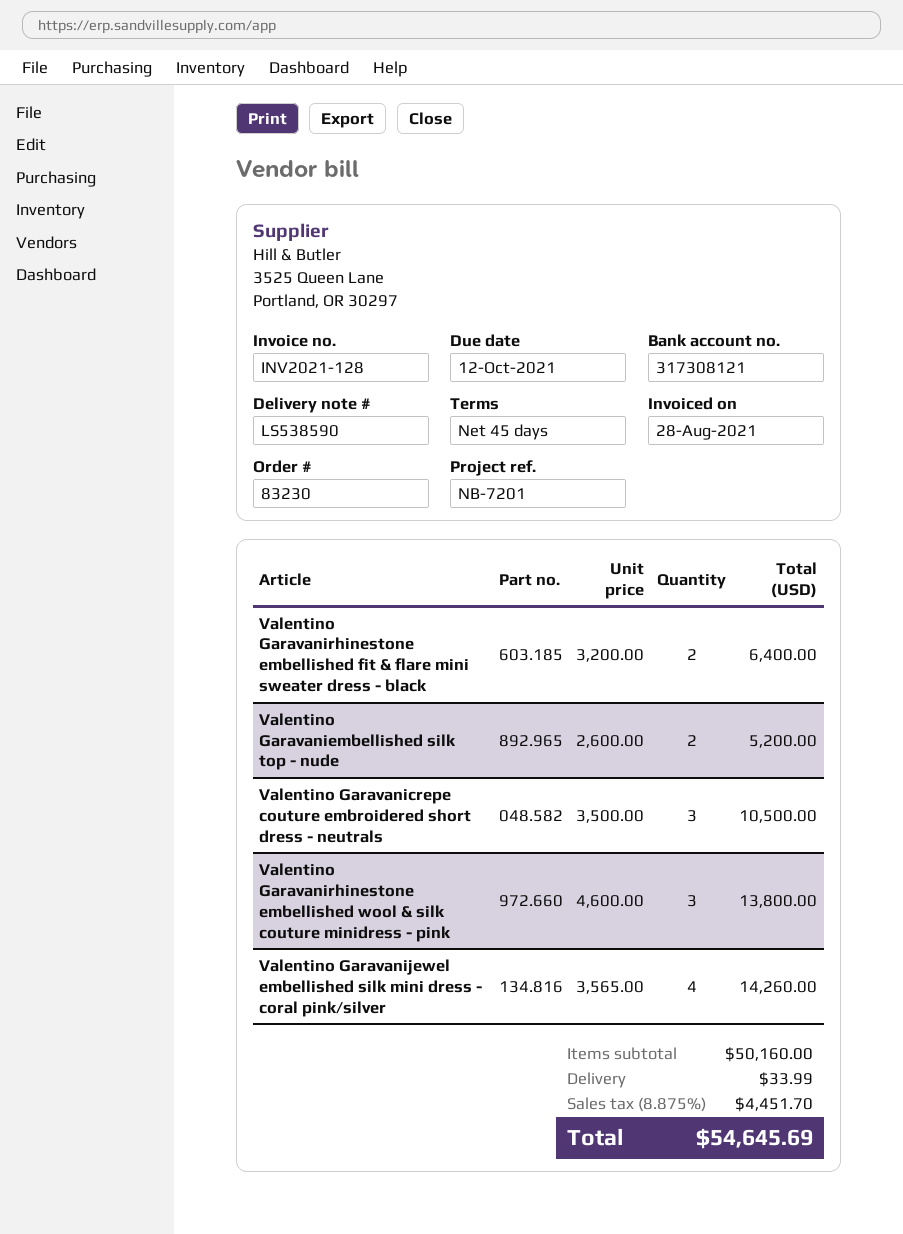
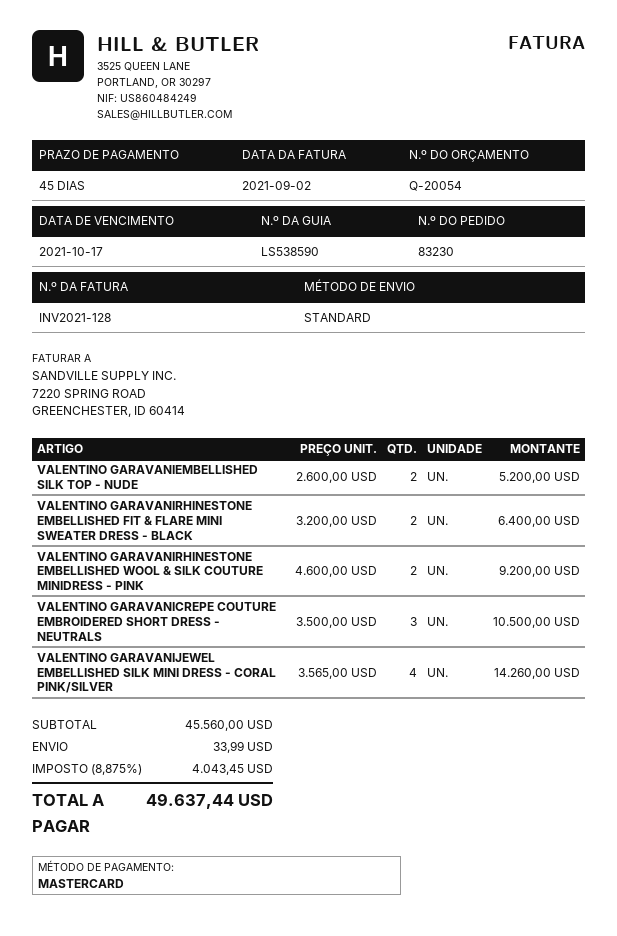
invoice date: 2021-08-28 -> 2021-09-02
due date: 2021-10-12 -> 2021-10-17
Valentino Garavanirhinestone embellished wool & silk couture minidress - pink: 3 x 4600.00 = 13800.00 -> 2 x 4600.00 = 9200.00
subtotal: 50160.00 -> 45560.00
tax: 8.875% = 4451.70 -> 8.875% = 4043.45
total: 54645.69 -> 49637.44

